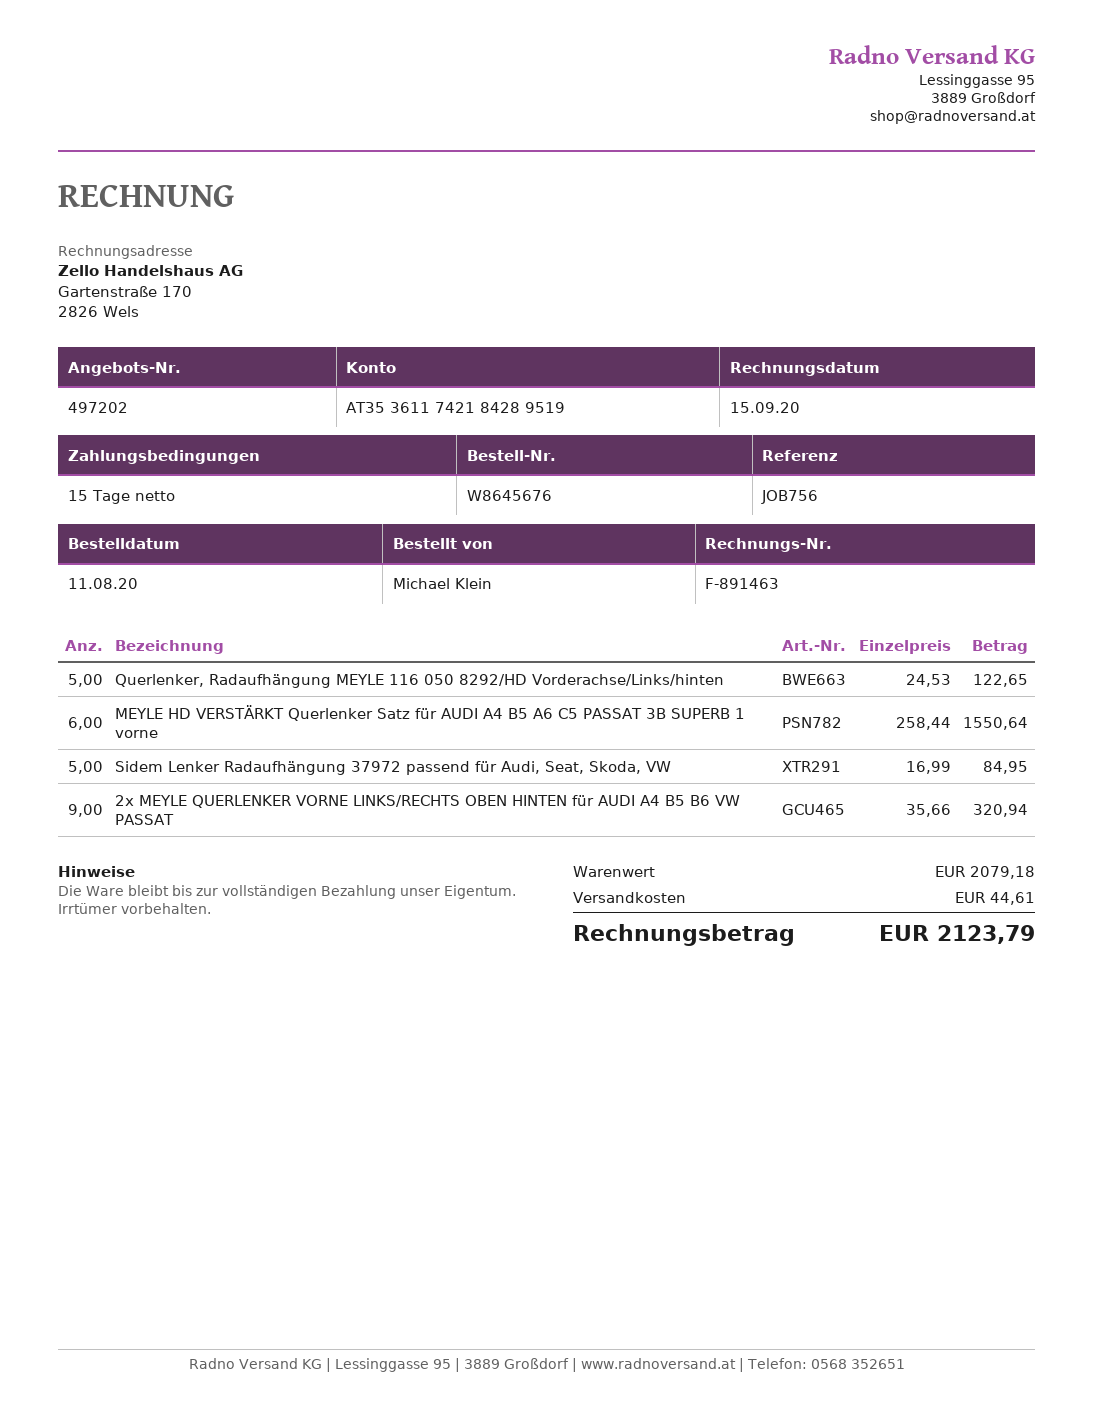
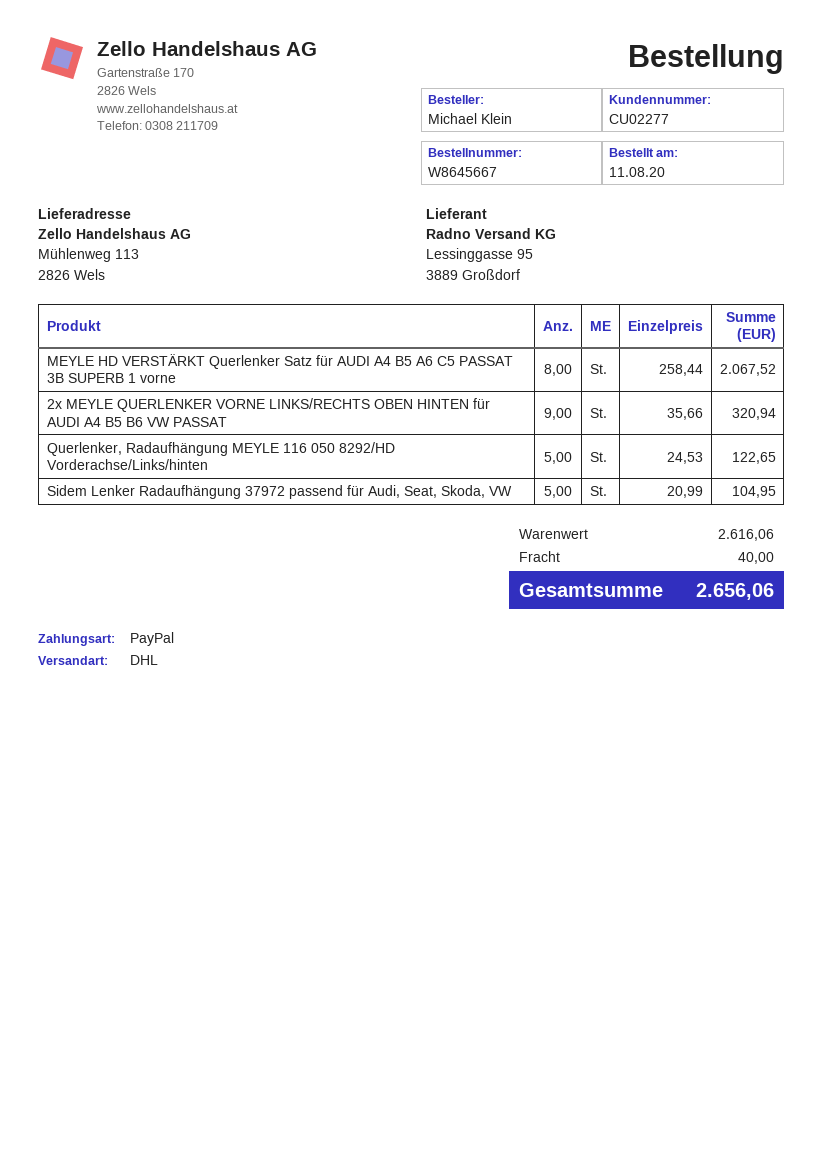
order number: W8645676 -> W8645667
MEYLE HD VERSTÄRKT Querlenker Satz für AUDI A4 B5 A6 C5 PASSAT 3B SUPERB 1 vorne: 6 x 258.44 = 1550.64 -> 8 x 258.44 = 2067.52
Sidem Lenker Radaufhängung 37972 passend für Audi, Seat, Skoda, VW: 5 x 16.99 = 84.95 -> 5 x 20.99 = 104.95
subtotal: 2079.18 -> 2616.06
shipping: 44.61 -> 40.00
total: 2123.79 -> 2656.06

